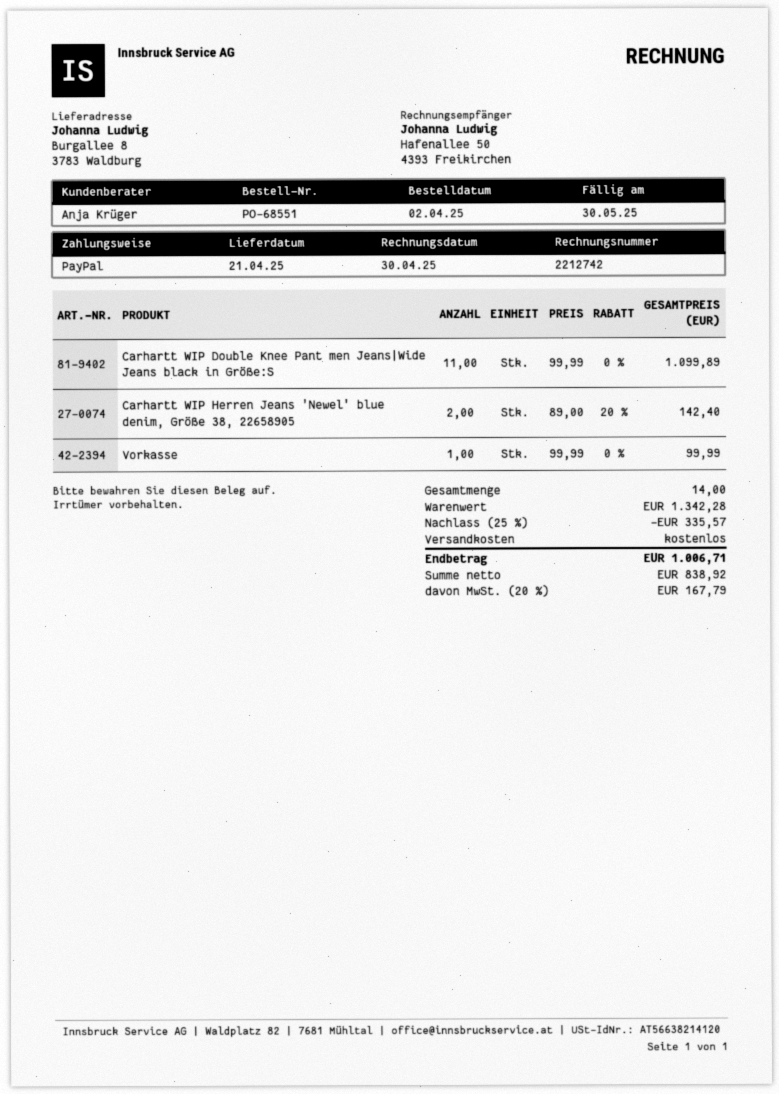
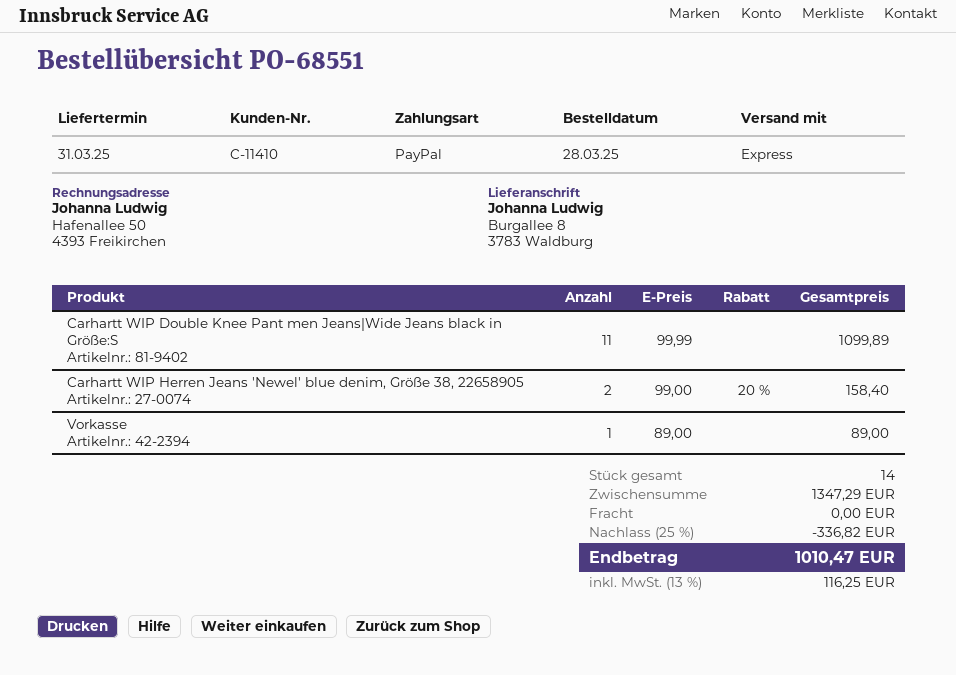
order date: 2025-04-02 -> 2025-03-28
delivery date: 2025-04-21 -> 2025-03-31
Carhartt WIP Herren Jeans 'Newel' blue denim, Größe 38, 22658905: 2 x 89.00 - 20% = 142.40 -> 2 x 99.00 - 20% = 158.40
Vorkasse: 1 x 99.99 = 99.99 -> 1 x 89.00 = 89.00
subtotal: 1342.28 -> 1347.29
discount: 25% = 335.57 -> 25% = 336.82
tax: 20% = 167.79 -> 13% = 116.25
total: 1006.71 -> 1010.47

